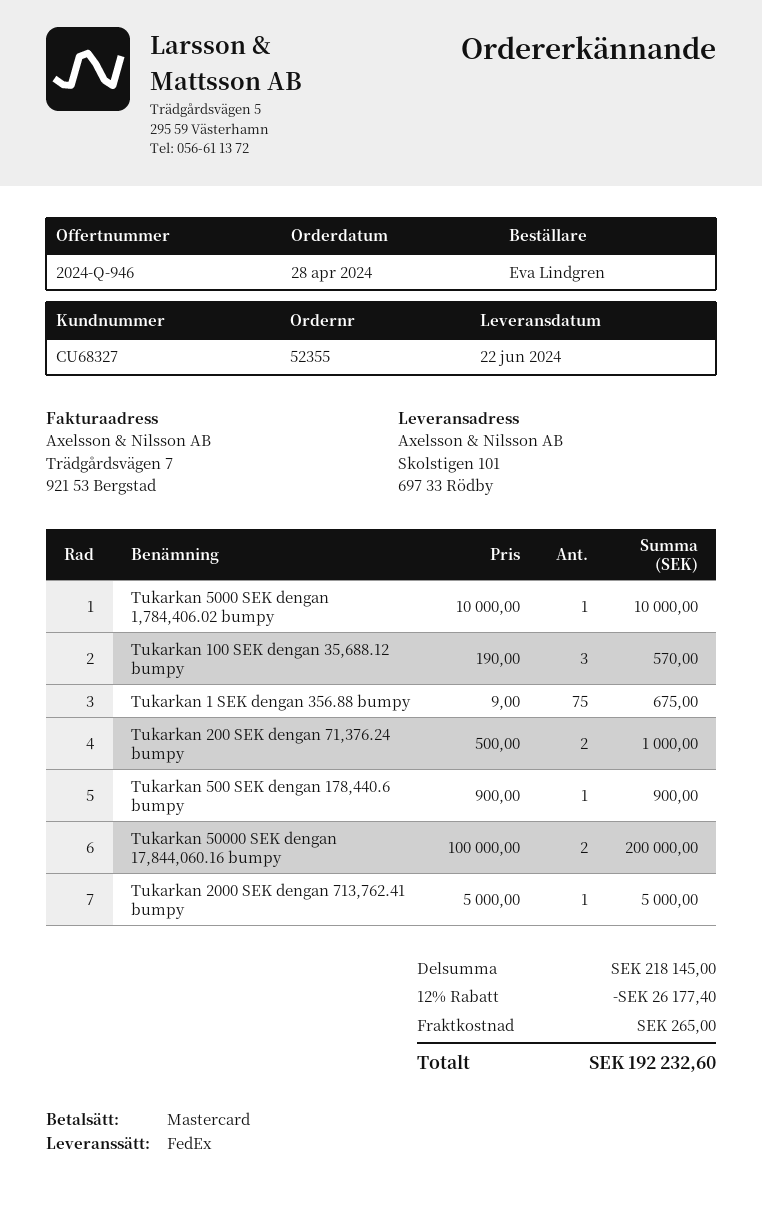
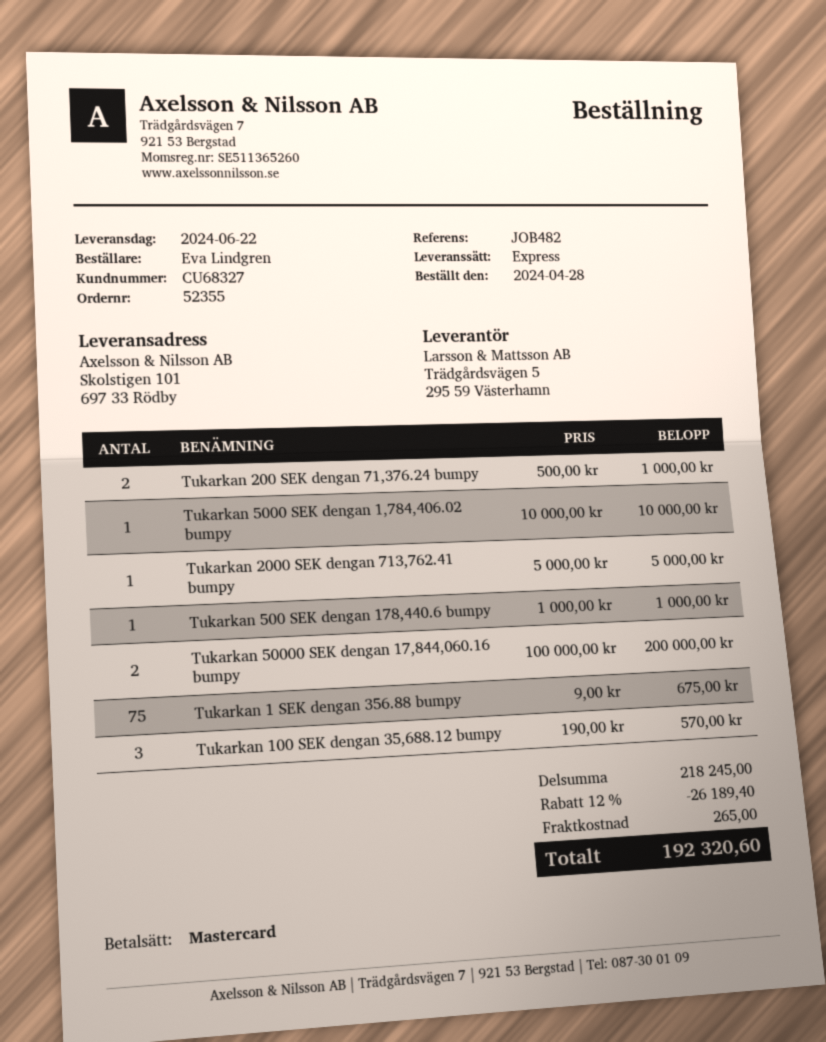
shipping method: FedEx -> express
Tukarkan 500 SEK dengan 178,440.6 bumpy: 1 x 900.00 = 900.00 -> 1 x 1000.00 = 1000.00
subtotal: 218145.00 -> 218245.00
discount: 12% = 26177.40 -> 12% = 26189.40
total: 192232.60 -> 192320.60

